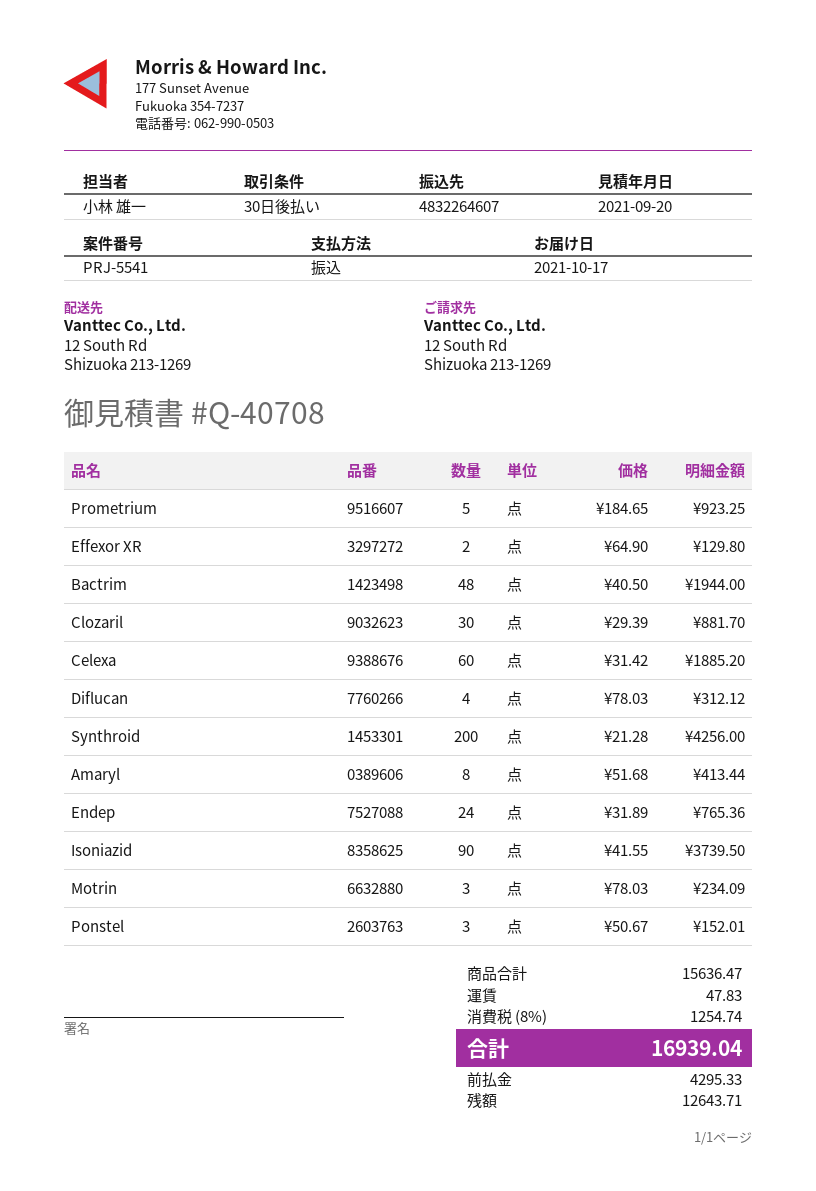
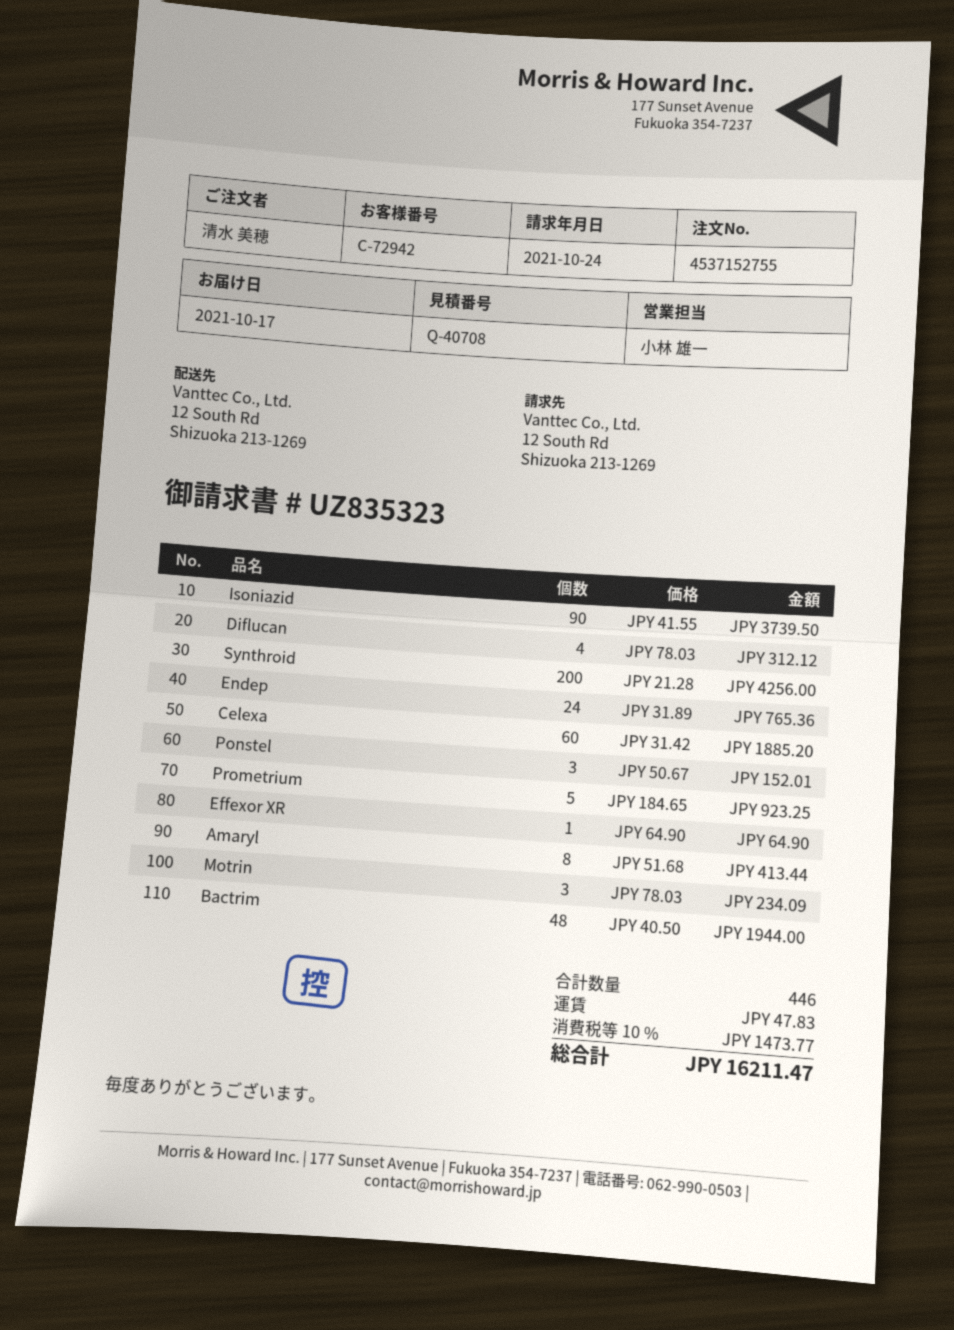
Effexor XR: 2 x 64.90 = 129.80 -> 1 x 64.90 = 64.90
Clozaril: 30 x 29.39 = 881.70 -> none
tax: 8% = 1254.74 -> 10% = 1473.77
total: 16939.04 -> 16211.47

